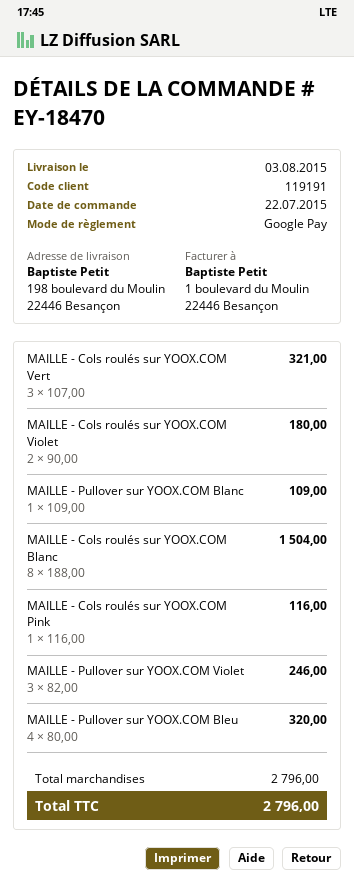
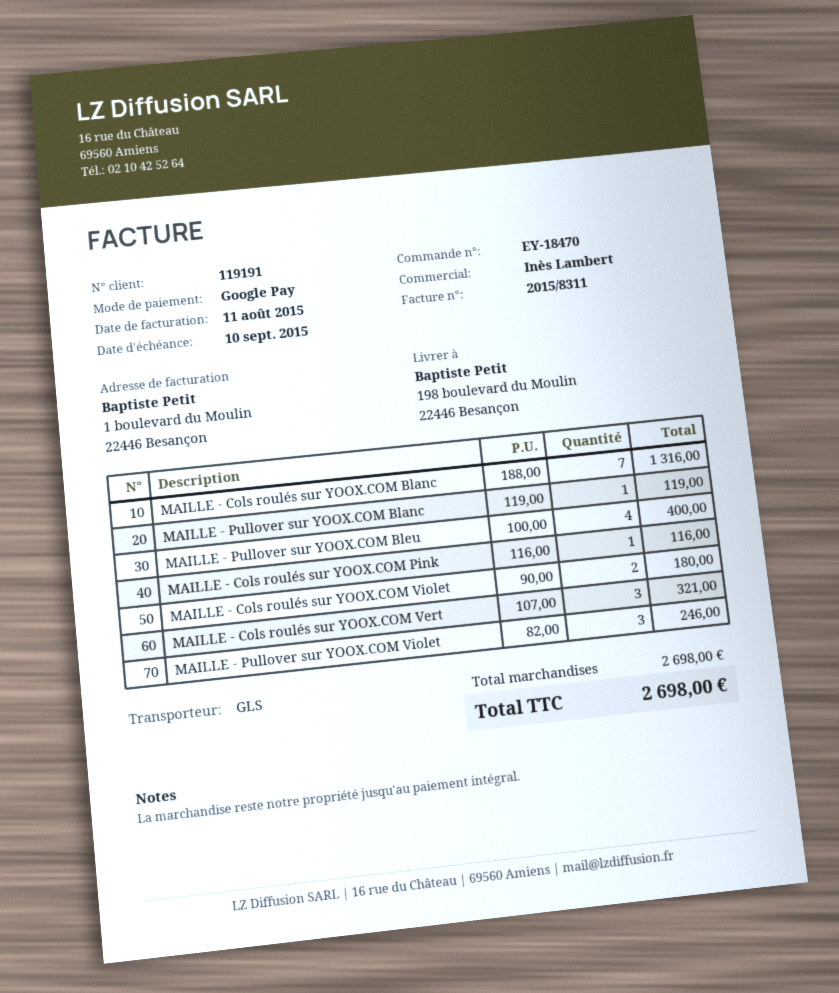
MAILLE - Pullover sur YOOX.COM Blanc: 1 x 109.00 = 109.00 -> 1 x 119.00 = 119.00
MAILLE - Cols roulés sur YOOX.COM Blanc: 8 x 188.00 = 1504.00 -> 7 x 188.00 = 1316.00
MAILLE - Pullover sur YOOX.COM Bleu: 4 x 80.00 = 320.00 -> 4 x 100.00 = 400.00
subtotal: 2796.00 -> 2698.00
total: 2796.00 -> 2698.00

